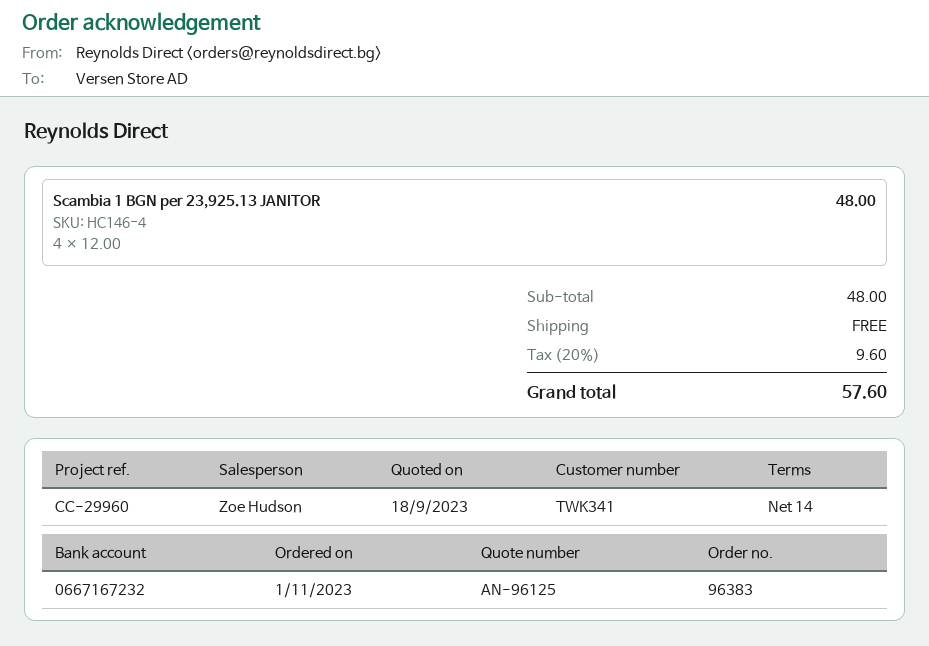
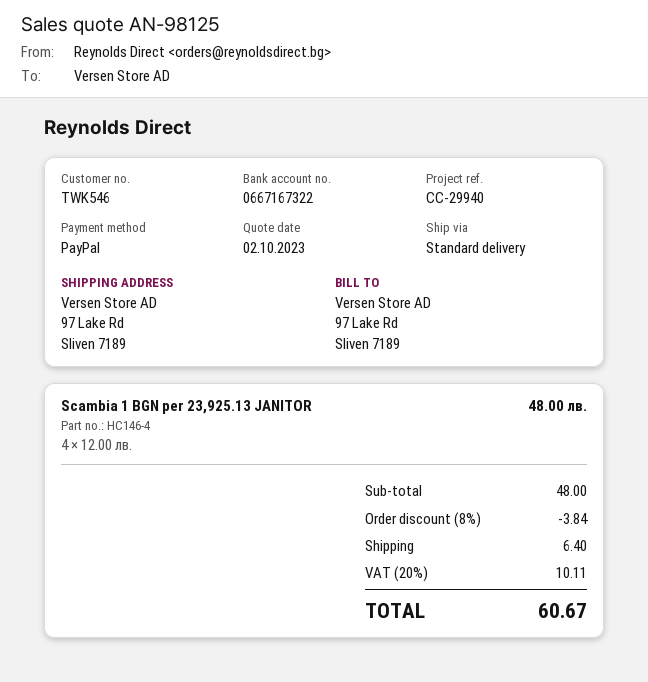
quote number: AN-96125 -> AN-98125
quote date: 2023-09-18 -> 2023-10-02
customer number: TWK341 -> TWK546
reference: CC-29960 -> CC-29940
bank account: 0667167232 -> 0667167322
discount: none -> 8% = 3.84
shipping: 0.00 -> 6.40
tax: 20% = 9.60 -> 20% = 10.11
total: 57.60 -> 60.67

